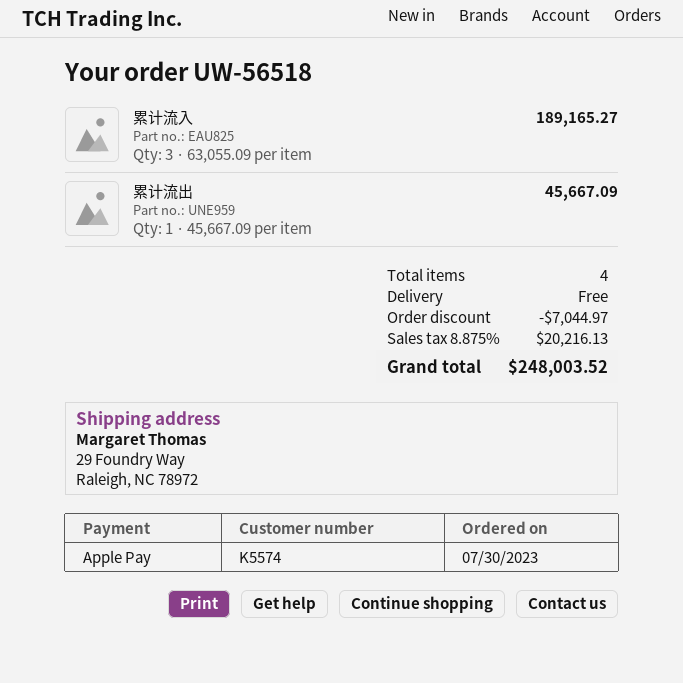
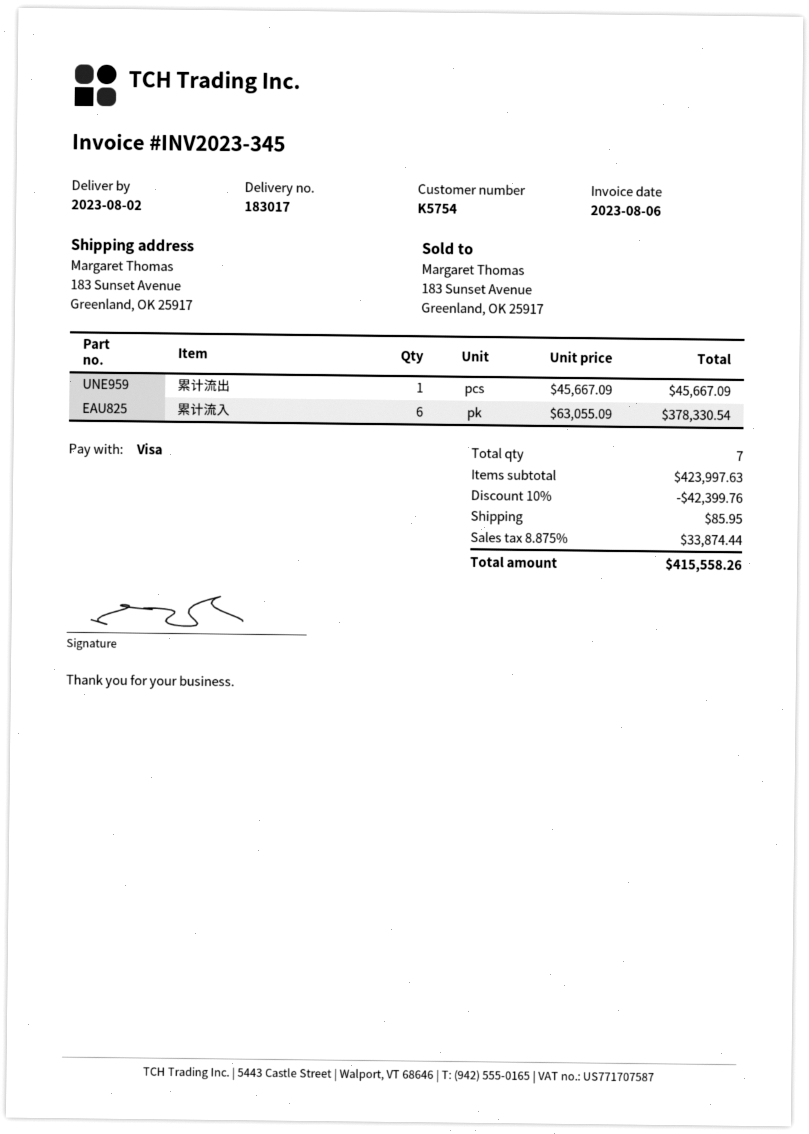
customer number: K5574 -> K5754
payment method: Apple Pay -> Visa
ship to: 29 Foundry Way, Raleigh, NC 78972 -> 183 Sunset Avenue, Greenland, OK 25917
累计流入: 3 x 63055.09 = 189165.27 -> 6 x 63055.09 = 378330.54
total quantity: 4 -> 7
discount: 7044.97 -> 42399.76
shipping: 0.00 -> 85.95
tax: 8.875% = 20216.13 -> 8.875% = 33874.44
total: 248003.52 -> 415558.26

